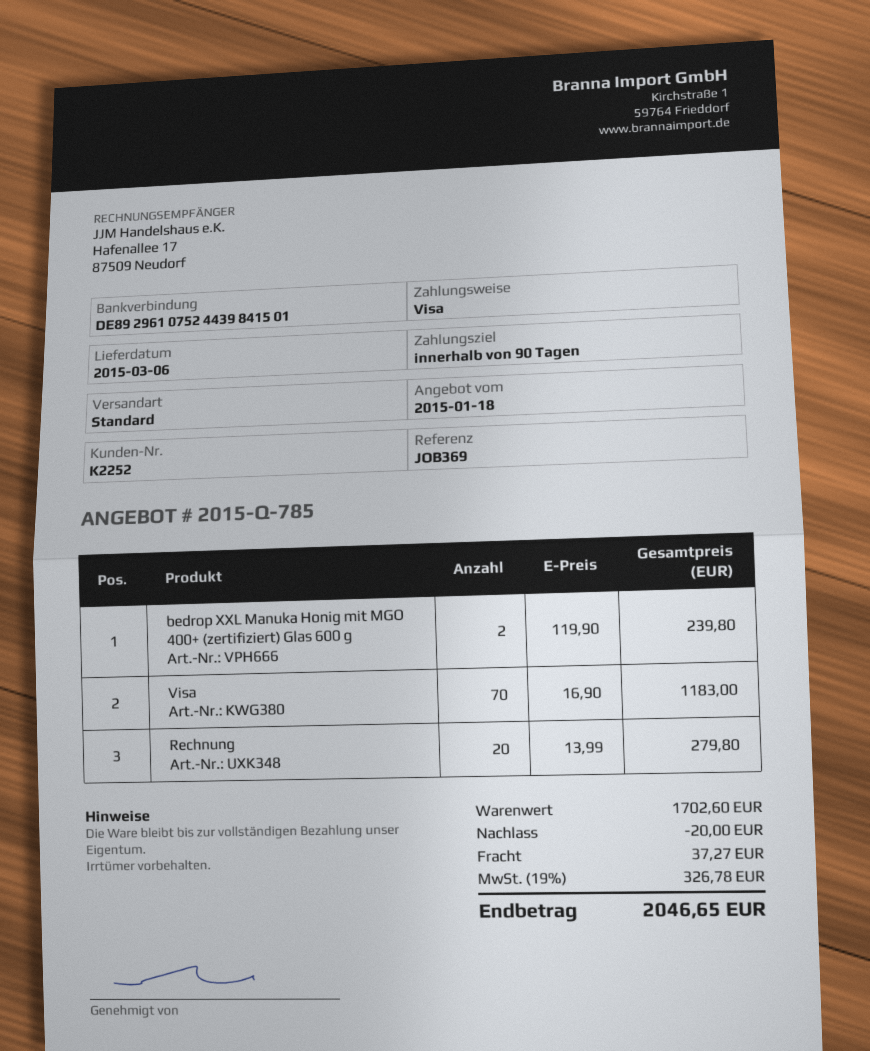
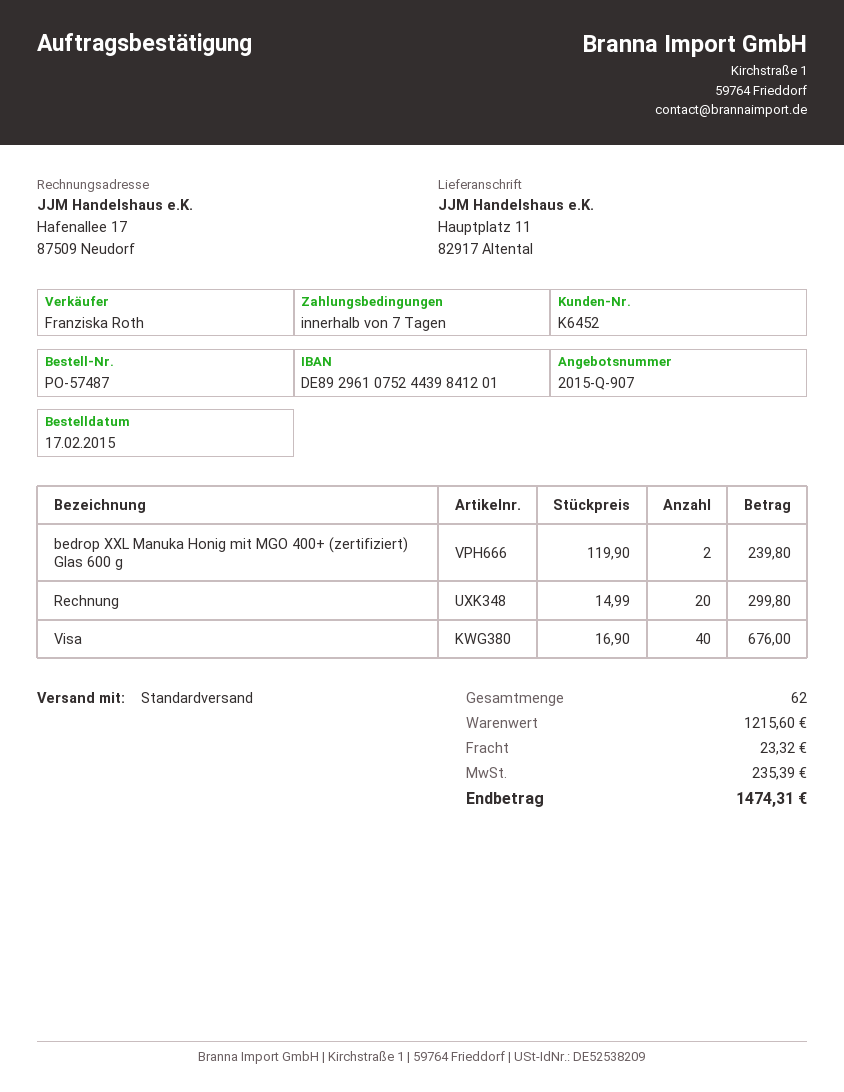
quote number: 2015-Q-785 -> 2015-Q-907
payment terms: 90 days -> 7 days
customer number: K2252 -> K6452
bank account: DE89296107524439841501 -> DE89296107524439841201
Visa: 70 x 16.90 = 1183.00 -> 40 x 16.90 = 676.00
Rechnung: 20 x 13.99 = 279.80 -> 20 x 14.99 = 299.80
subtotal: 1702.60 -> 1215.60
discount: 20.00 -> none
shipping: 37.27 -> 23.32
tax: 326.78 -> 235.39
total: 2046.65 -> 1474.31

